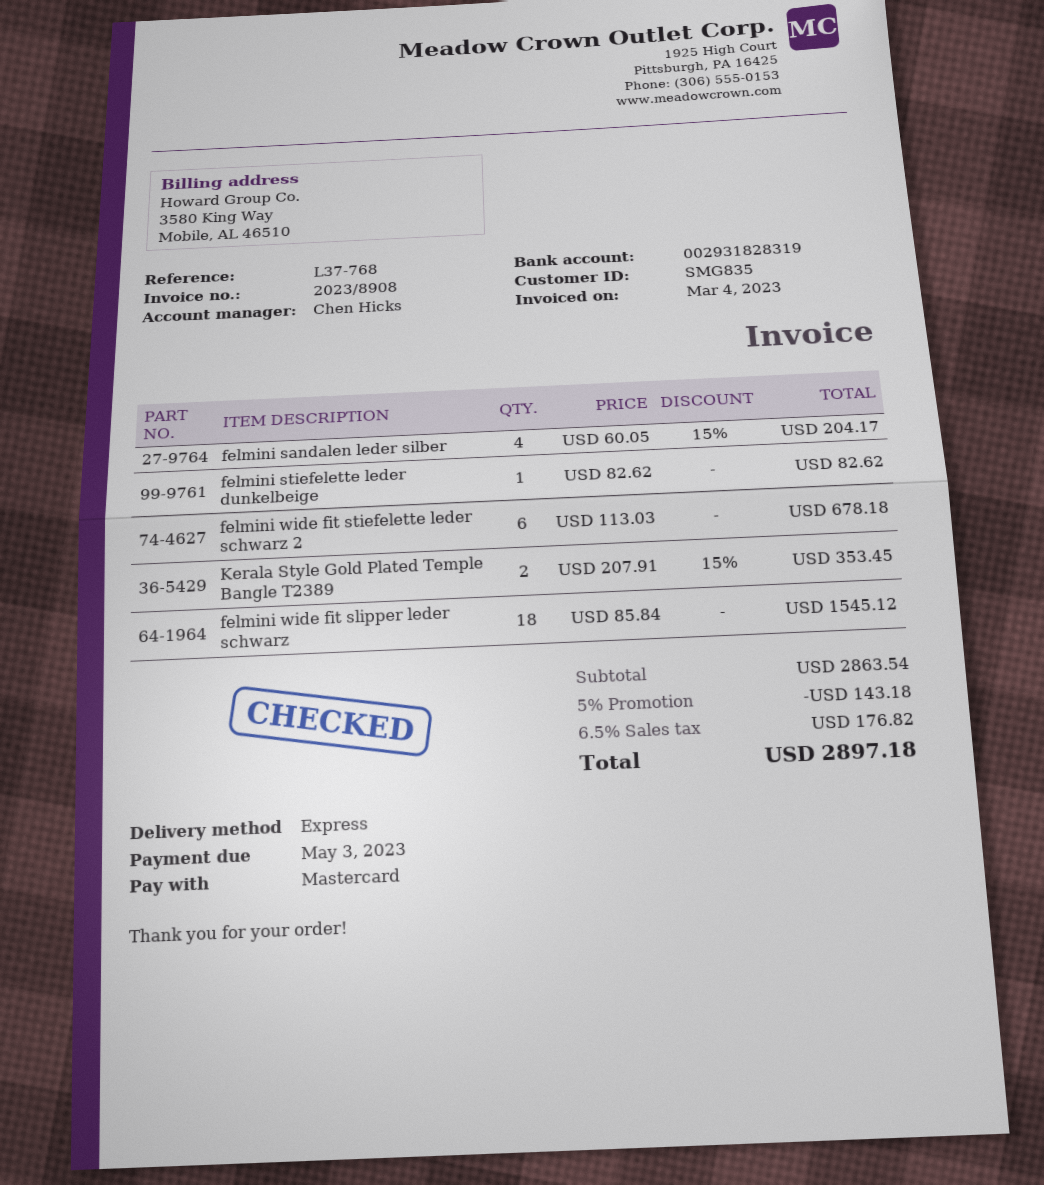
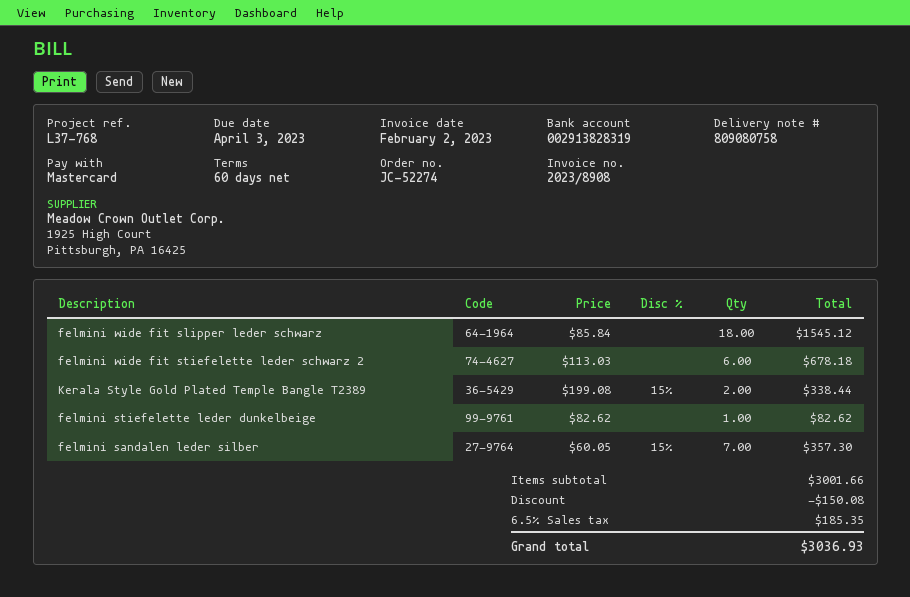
invoice date: 2023-03-04 -> 2023-02-02
due date: 2023-05-03 -> 2023-04-03
bank account: 002931828319 -> 002913828319
felmini sandalen leder silber: 4 x 60.05 - 15% = 204.17 -> 7 x 60.05 - 15% = 357.30
Kerala Style Gold Plated Temple Bangle T2389: 2 x 207.91 - 15% = 353.45 -> 2 x 199.08 - 15% = 338.44
subtotal: 2863.54 -> 3001.66
discount: 143.18 -> 150.08
tax: 6.5% = 176.82 -> 6.5% = 185.35
total: 2897.18 -> 3036.93

